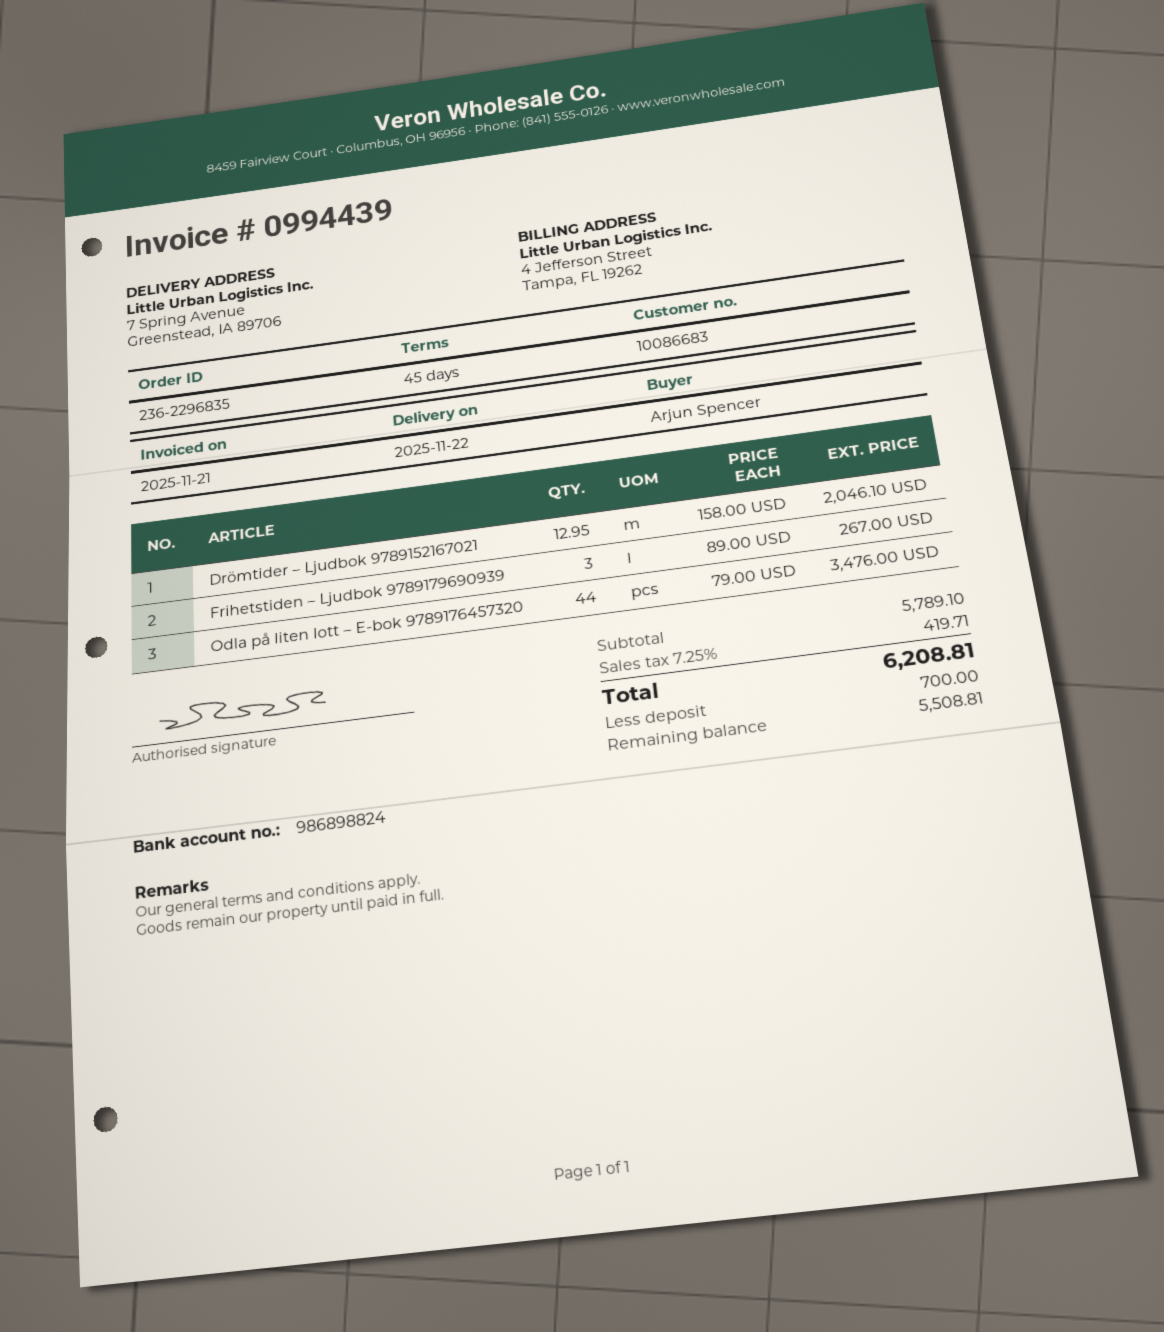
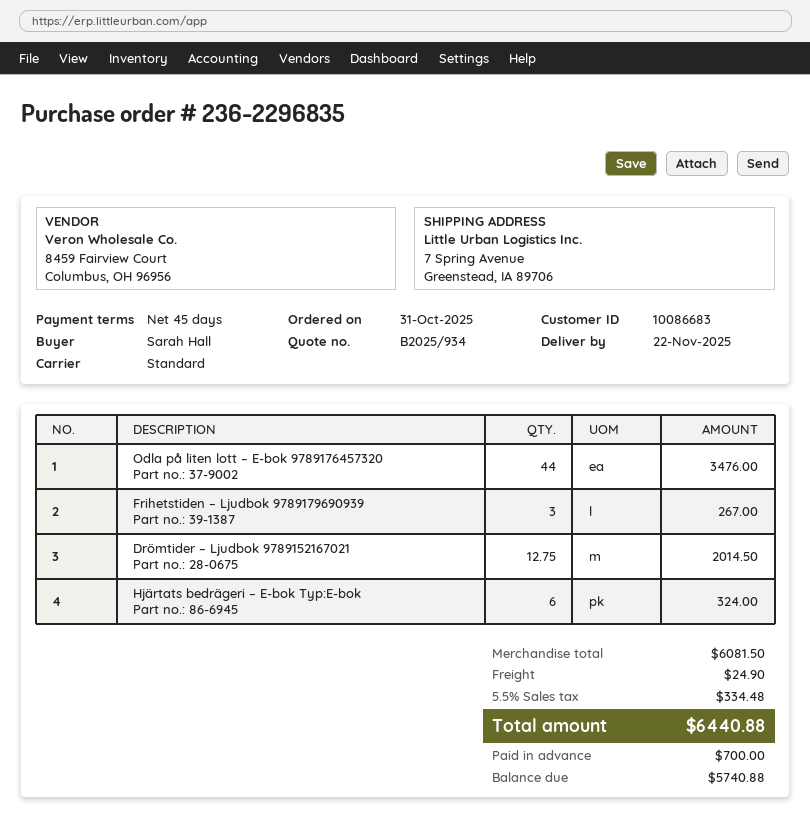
ordered by: Arjun Spencer -> Sarah Hall
Drömtider – Ljudbok 9789152167021: 12.95 for 2046.10 -> 12.75 for 2014.50
Hjärtats bedrägeri – E-bok Typ:E-bok: none -> 6 for 324.00
subtotal: 5789.10 -> 6081.50
shipping: none -> 24.90
tax: 7.25% = 419.71 -> 5.5% = 334.48
total: 6208.81 -> 6440.88
balance: 5508.81 -> 5740.88

